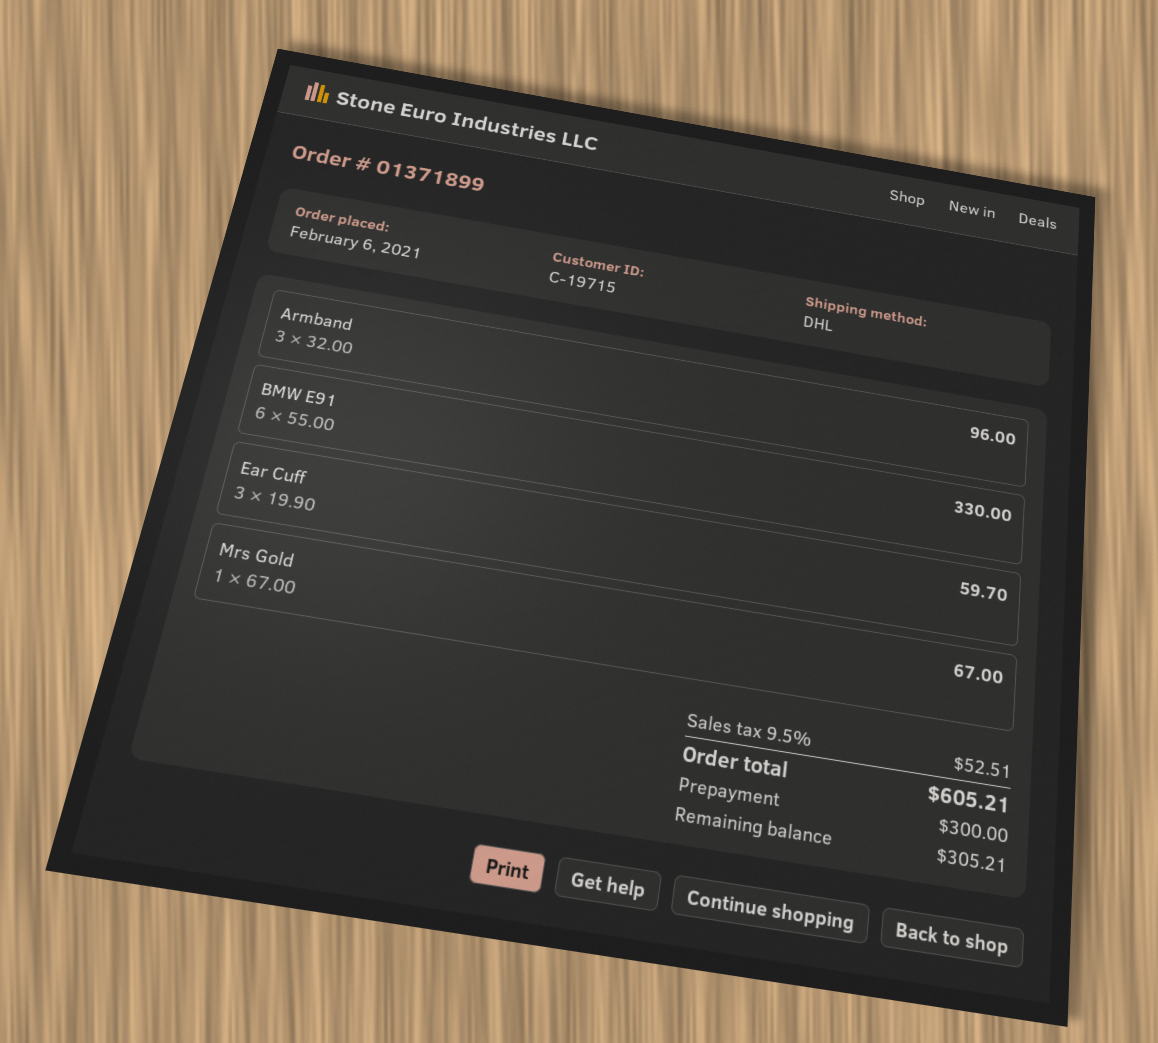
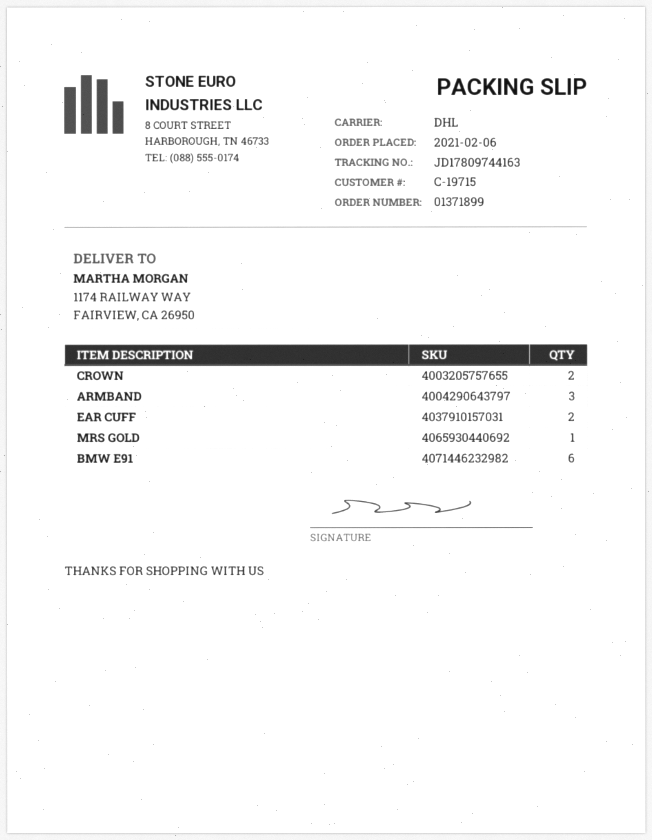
Ear Cuff: 3 -> 2
CROWN: none -> 2

